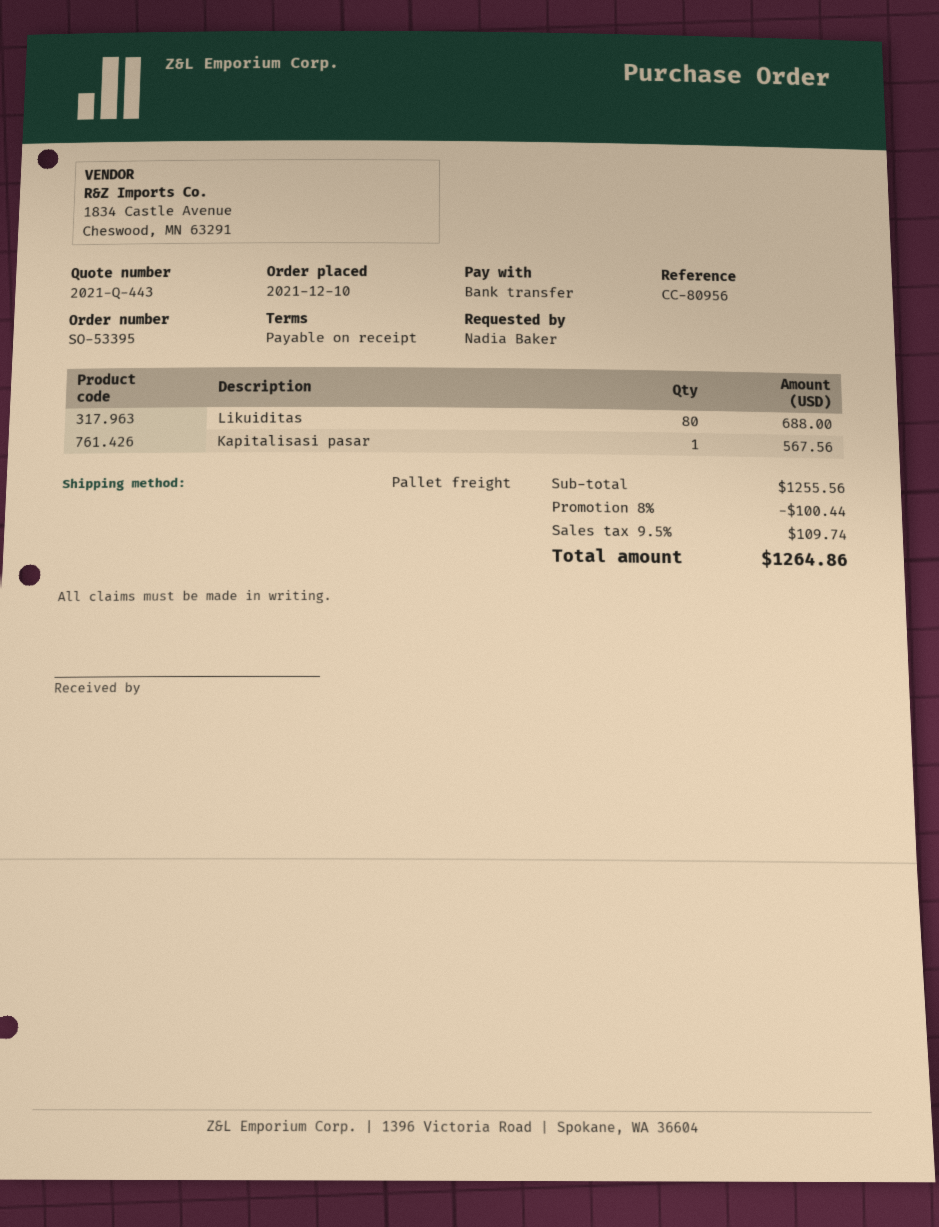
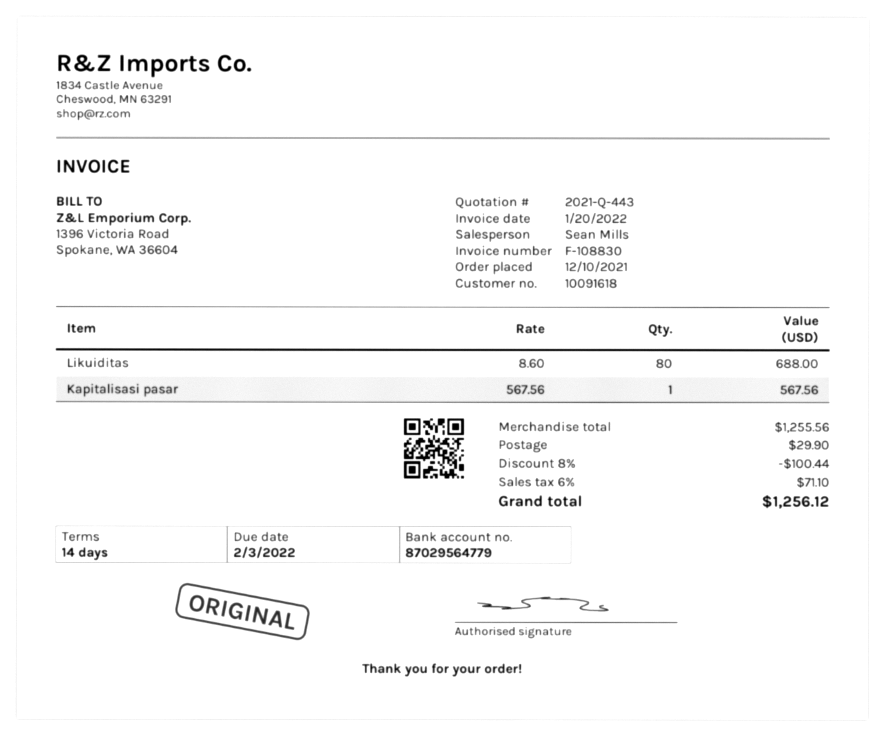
payment terms: on receipt -> 14 days
shipping: none -> 29.90
tax: 9.5% = 109.74 -> 6% = 71.10
total: 1264.86 -> 1256.12

